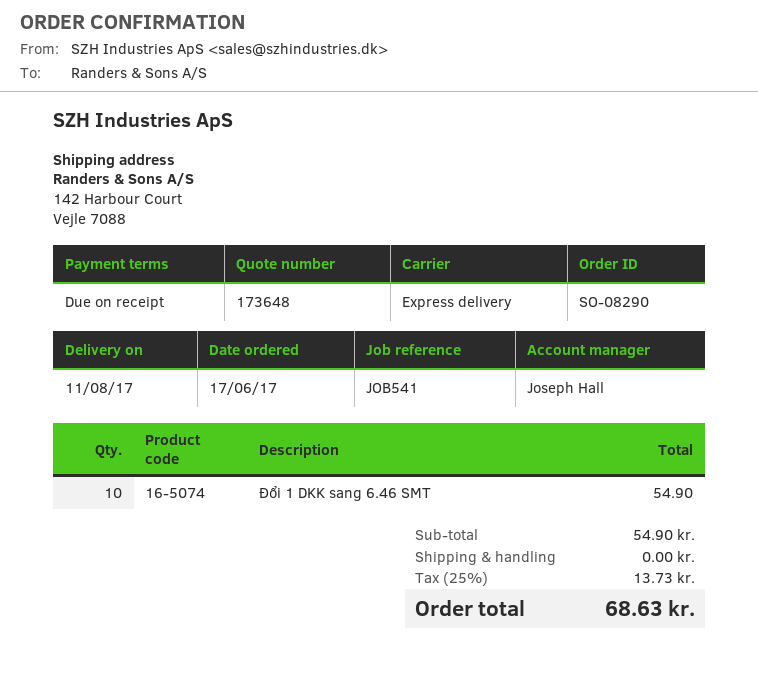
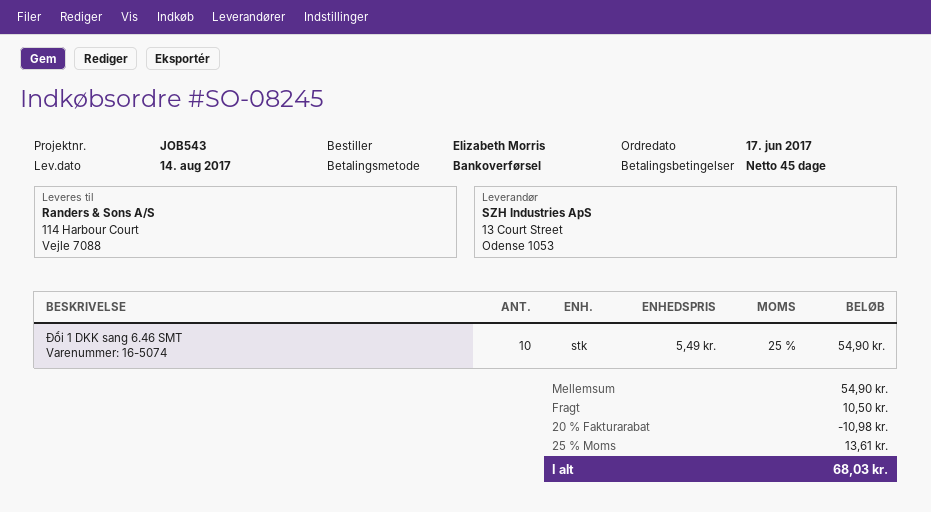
order number: SO-08290 -> SO-08245
delivery date: 2017-08-11 -> 2017-08-14
payment terms: on receipt -> 45 days
reference: JOB541 -> JOB543
ship to: 142 Harbour Court, Vejle 7088 -> 114 Harbour Court, Vejle 7088
discount: none -> 20% = 10.98
shipping: 0.00 -> 10.50
tax: 25% = 13.73 -> 25% = 13.61
total: 68.63 -> 68.03

